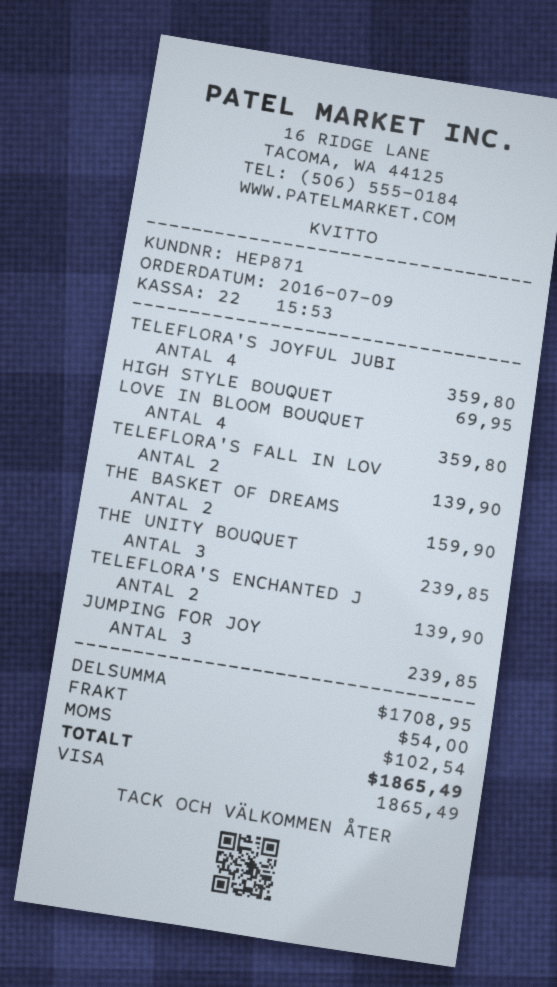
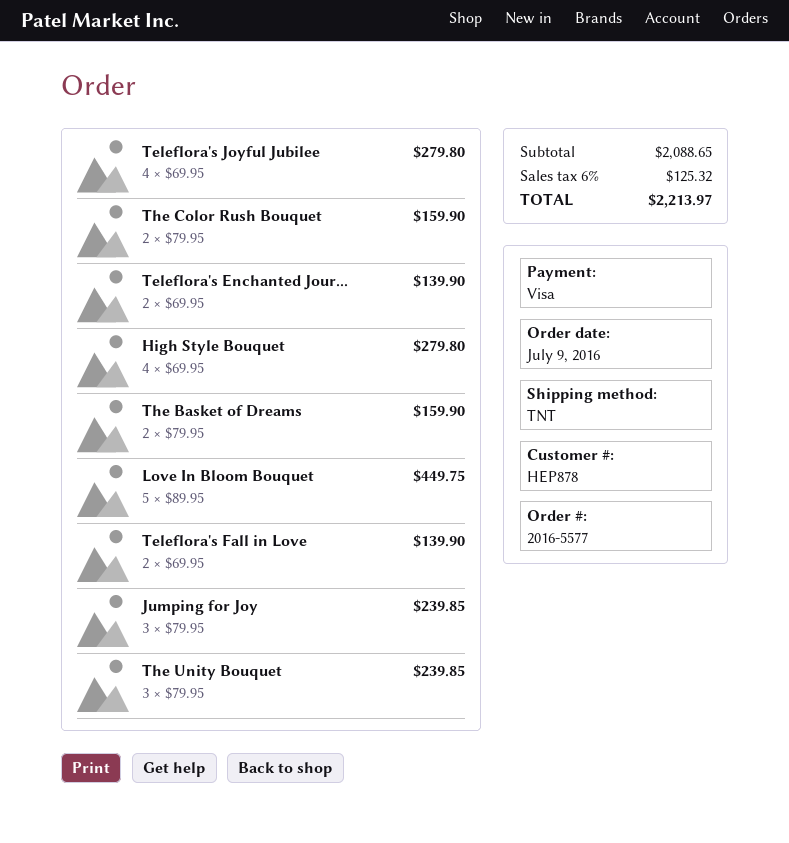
customer number: HEP871 -> HEP878
TELEFLORA'S JOYFUL JUBI: 4 for 359.80 -> 4 for 279.80
HIGH STYLE BOUQUET: 1 for 69.95 -> 4 for 279.80
LOVE IN BLOOM BOUQUET: 4 for 359.80 -> 5 for 449.75
The Color Rush Bouquet: none -> 2 for 159.90
subtotal: 1708.95 -> 2088.65
shipping: 54.00 -> none
tax: 102.54 -> 125.32
total: 1865.49 -> 2213.97

